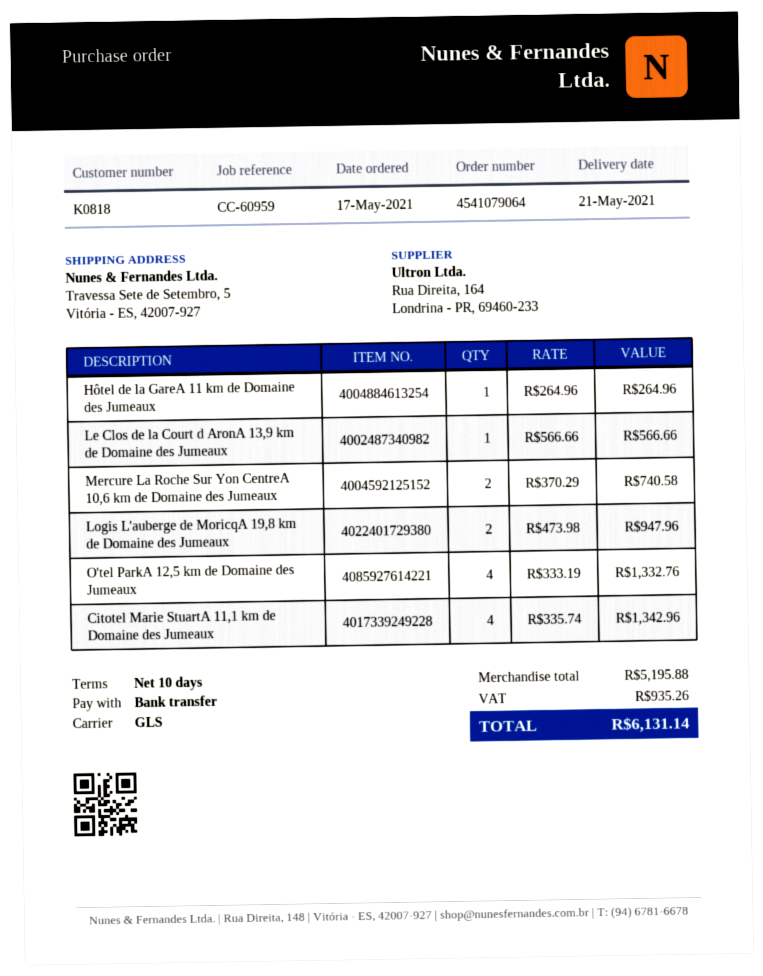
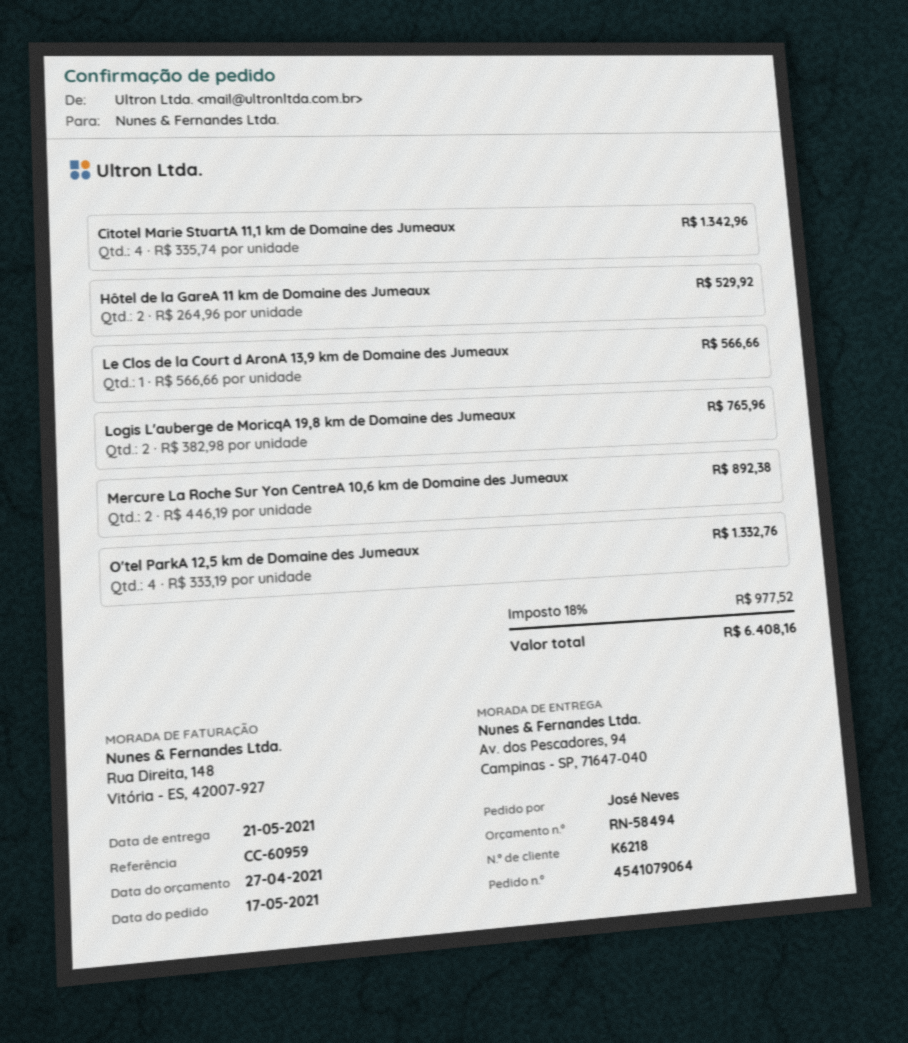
customer number: K0818 -> K6218
ship to: Travessa Sete de Setembro, 5, Vitória - ES, 42007-927 -> Av. dos Pescadores, 94, Campinas - SP, 71647-040
Hôtel de la GareA 11 km de Domaine des Jumeaux: 1 x 264.96 = 264.96 -> 2 x 264.96 = 529.92
Mercure La Roche Sur Yon CentreA 10,6 km de Domaine des Jumeaux: 2 x 370.29 = 740.58 -> 2 x 446.19 = 892.38
Logis L'auberge de MoricqA 19,8 km de Domaine des Jumeaux: 2 x 473.98 = 947.96 -> 2 x 382.98 = 765.96
tax: 935.26 -> 977.52
total: 6131.14 -> 6408.16

